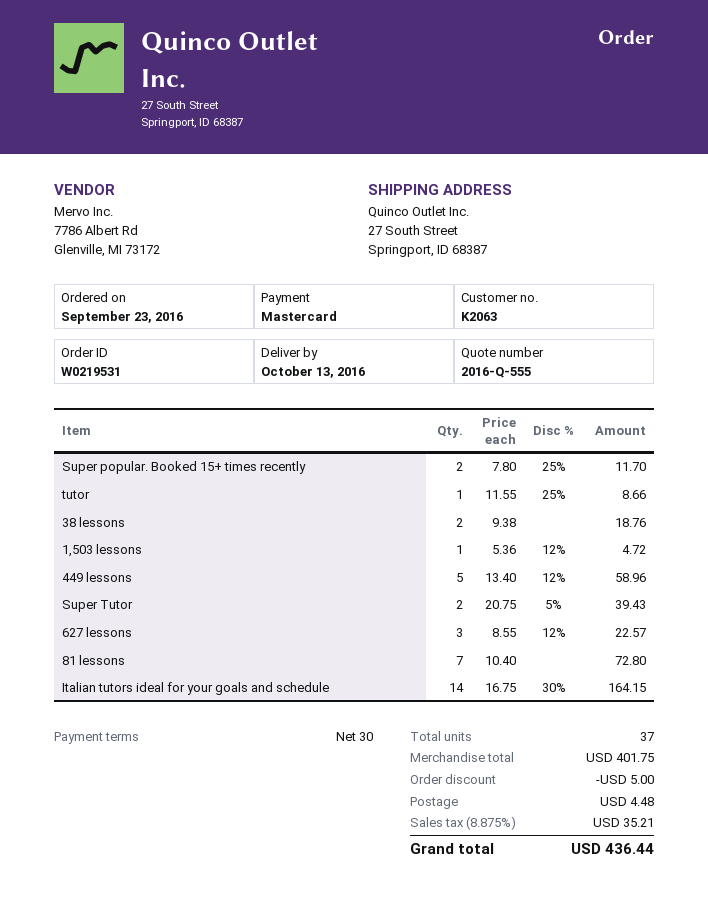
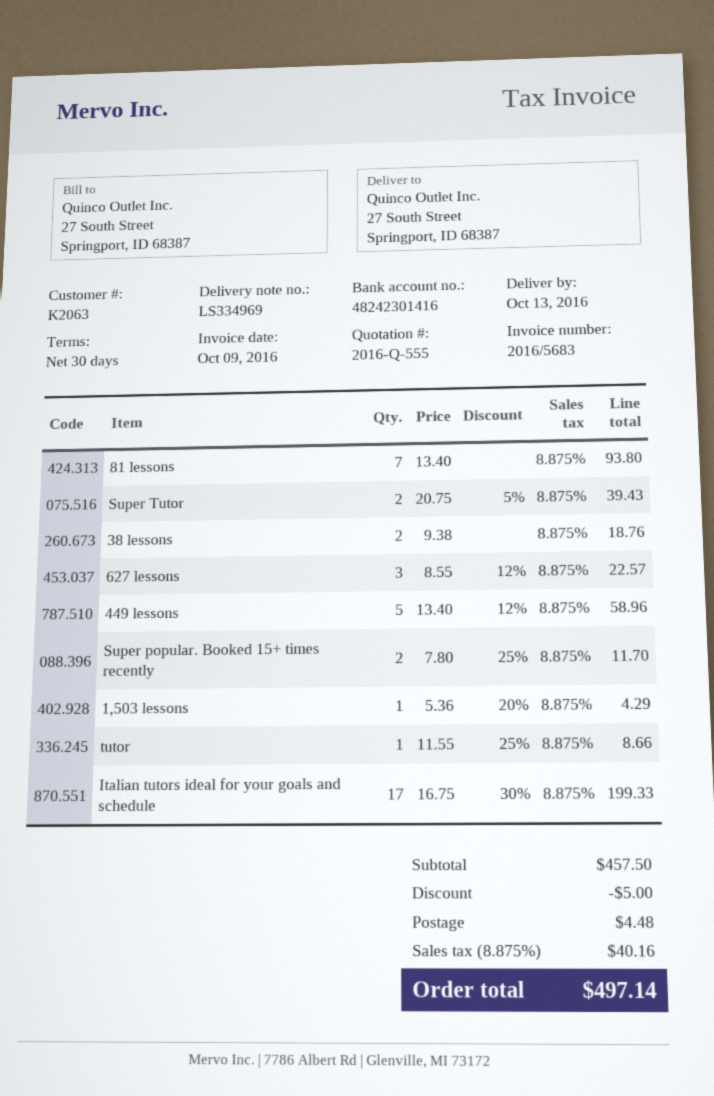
1,503 lessons: 1 x 5.36 - 12% = 4.72 -> 1 x 5.36 - 20% = 4.29
81 lessons: 7 x 10.40 = 72.80 -> 7 x 13.40 = 93.80
Italian tutors ideal for your goals and schedule: 14 x 16.75 - 30% = 164.15 -> 17 x 16.75 - 30% = 199.33
subtotal: 401.75 -> 457.50
tax: 8.875% = 35.21 -> 8.875% = 40.16
total: 436.44 -> 497.14

